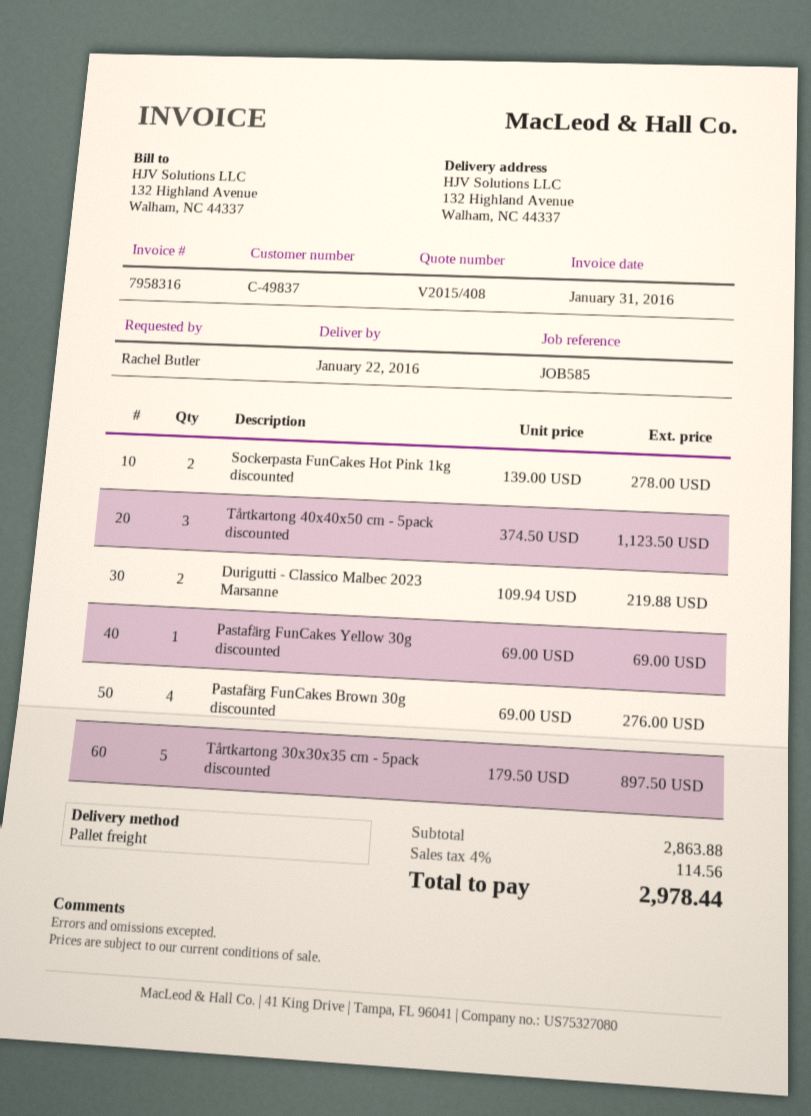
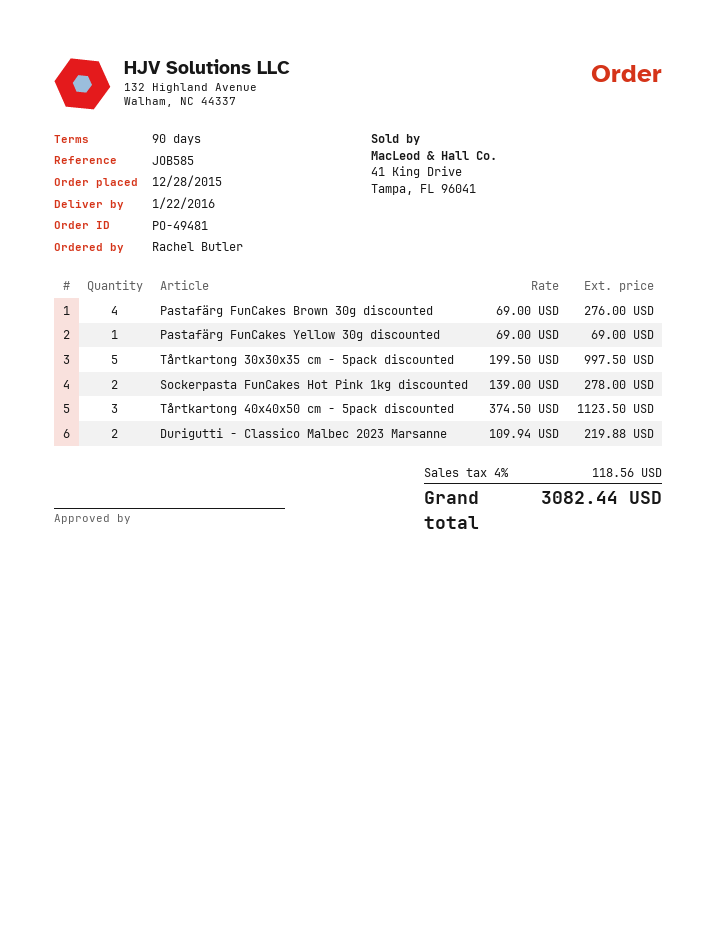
Tårtkartong 30x30x35 cm - 5pack discounted: 5 x 179.50 = 897.50 -> 5 x 199.50 = 997.50
tax: 4% = 114.56 -> 4% = 118.56
total: 2978.44 -> 3082.44

